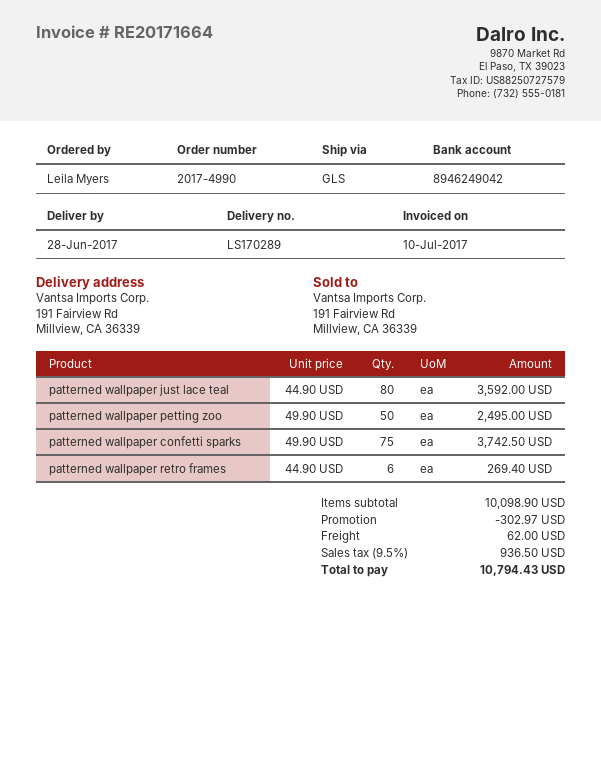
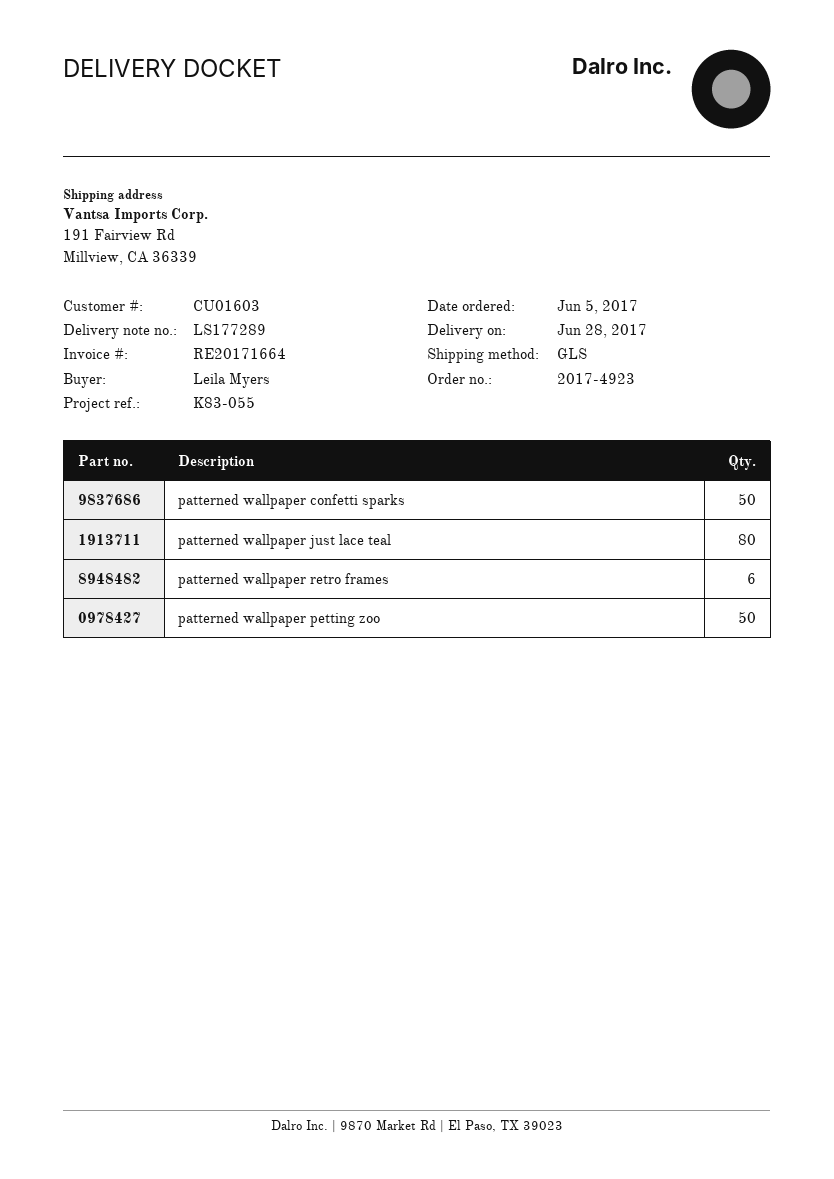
order number: 2017-4990 -> 2017-4923
delivery note number: LS170289 -> LS177289
patterned wallpaper confetti sparks: 75 -> 50

